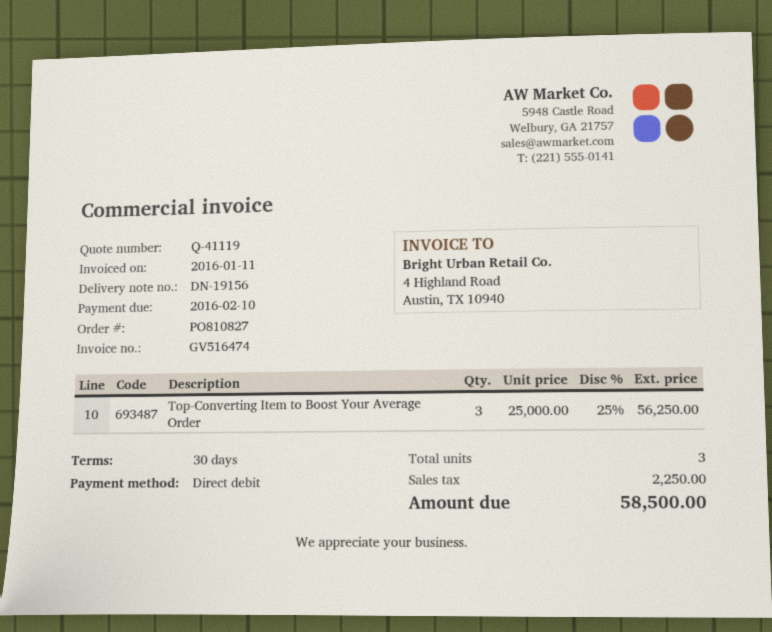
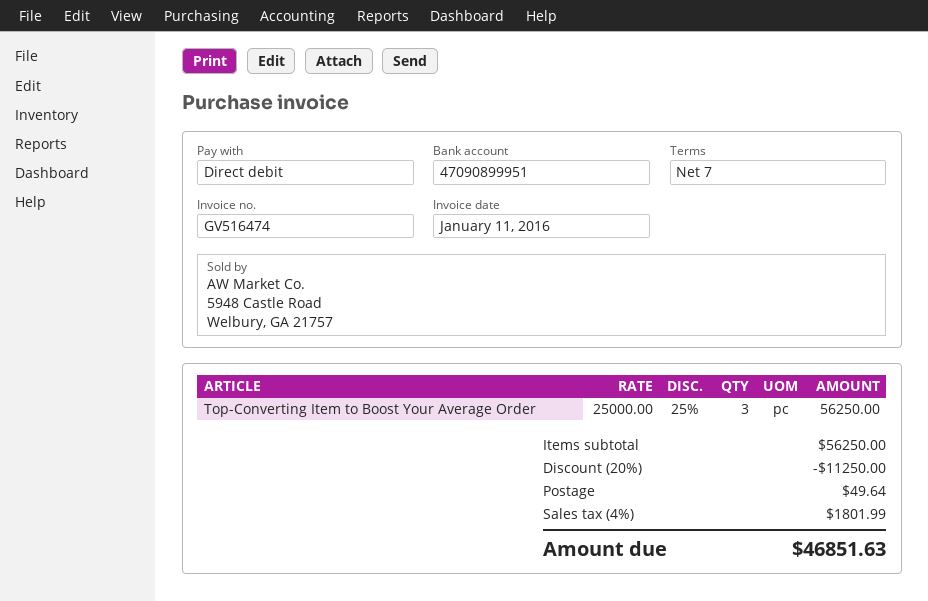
payment terms: 30 days -> 7 days
discount: none -> 20% = 11250.00
shipping: none -> 49.64
tax: 2250.00 -> 1801.99
total: 58500.00 -> 46851.63

